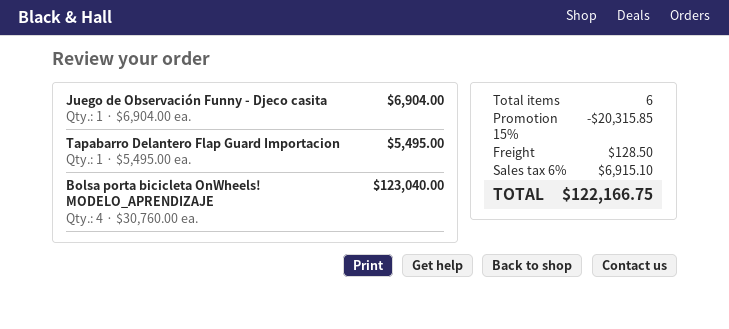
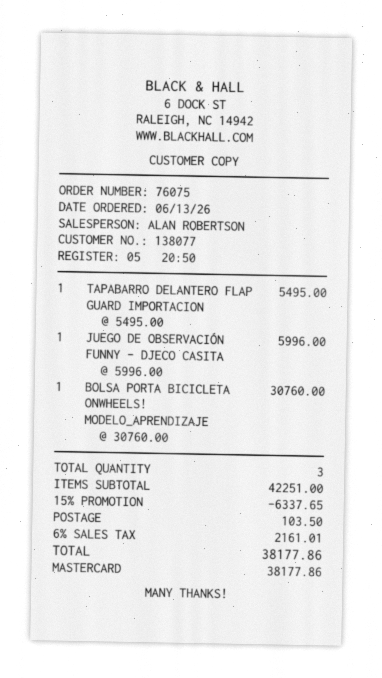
Juego de Observación Funny - Djeco casita: 1 x 6904.00 = 6904.00 -> 1 x 5996.00 = 5996.00
Bolsa porta bicicleta OnWheels! MODELO_APRENDIZAJE: 4 x 30760.00 = 123040.00 -> 1 x 30760.00 = 30760.00
total quantity: 6 -> 3
discount: 15% = 20315.85 -> 15% = 6337.65
shipping: 128.50 -> 103.50
tax: 6% = 6915.10 -> 6% = 2161.01
total: 122166.75 -> 38177.86

